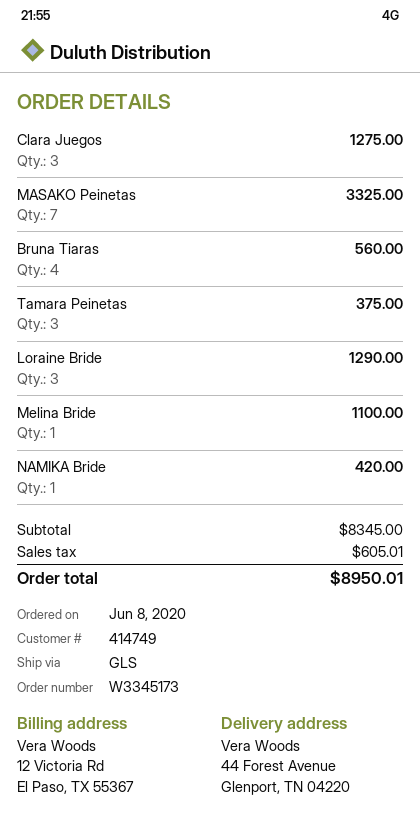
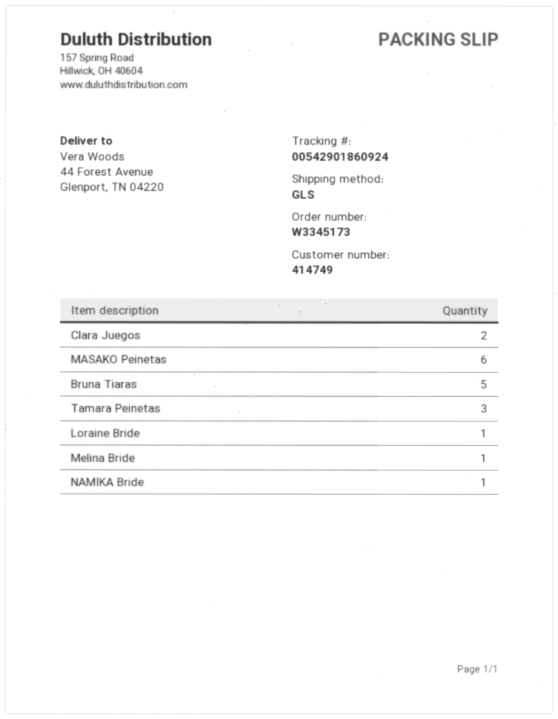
Clara Juegos: 3 -> 2
MASAKO Peinetas: 7 -> 6
Bruna Tiaras: 4 -> 5
Loraine Bride: 3 -> 1

